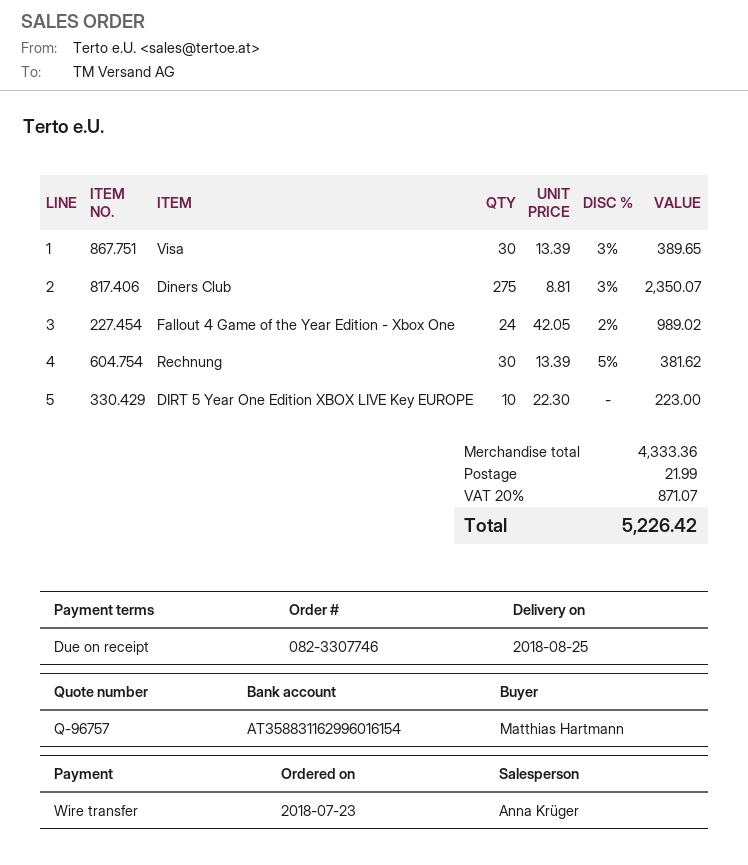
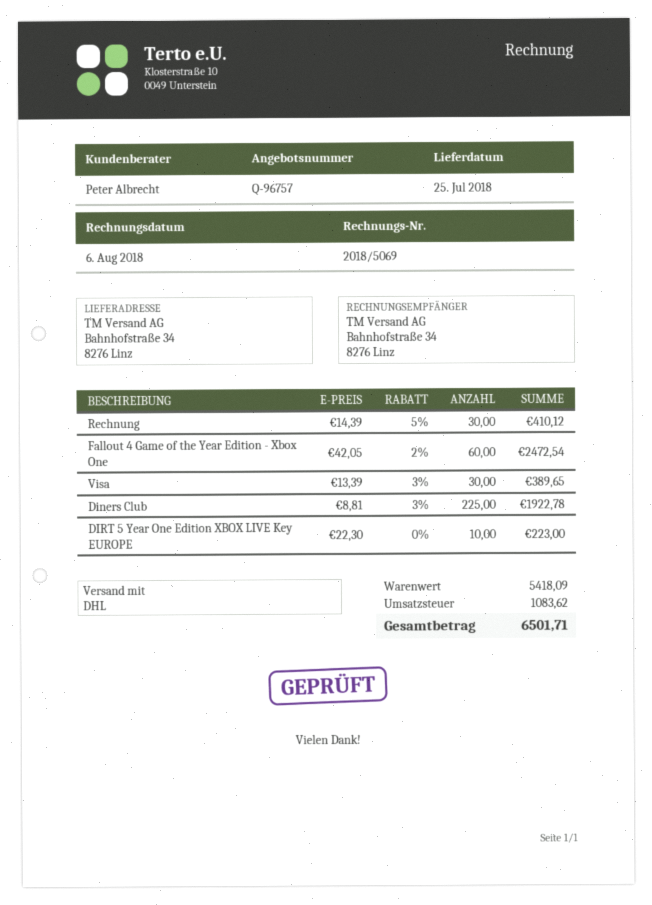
delivery date: 2018-08-25 -> 2018-07-25
sales rep: Anna Krüger -> Peter Albrecht
Diners Club: 275 x 8.81 - 3% = 2350.07 -> 225 x 8.81 - 3% = 1922.78
Fallout 4 Game of the Year Edition - Xbox One: 24 x 42.05 - 2% = 989.02 -> 60 x 42.05 - 2% = 2472.54
Rechnung: 30 x 13.39 - 5% = 381.62 -> 30 x 14.39 - 5% = 410.12
subtotal: 4333.36 -> 5418.09
shipping: 21.99 -> none
tax: 871.07 -> 1083.62
total: 5226.42 -> 6501.71

